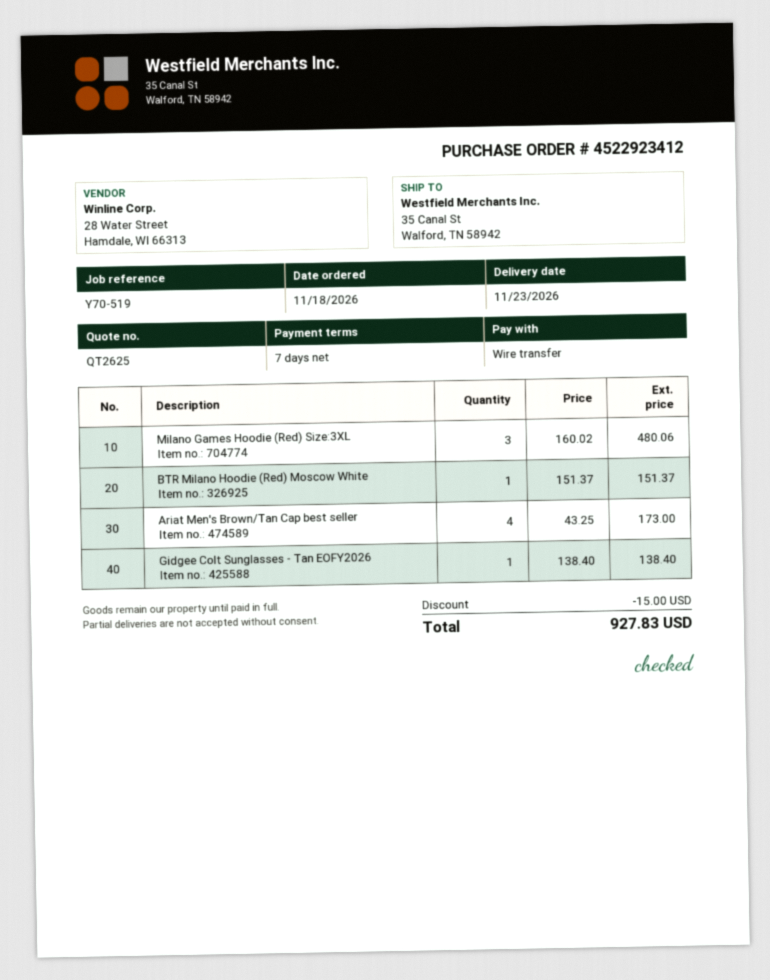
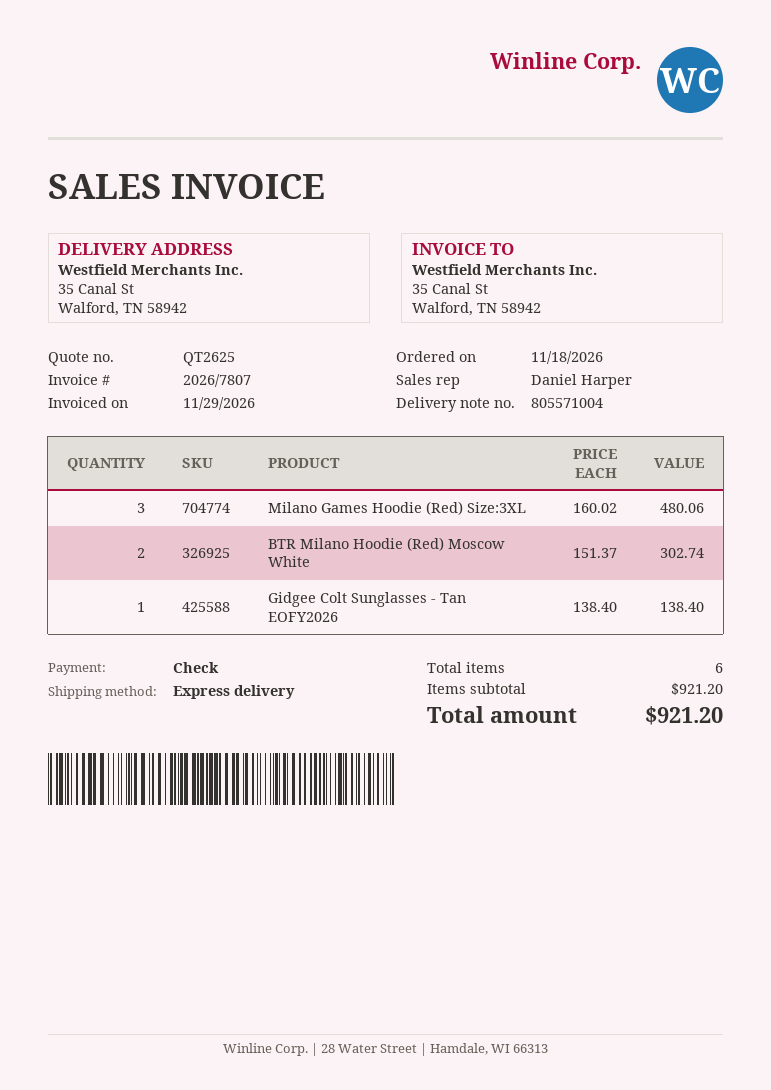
payment method: bank transfer -> cheque
BTR Milano Hoodie (Red) Moscow White: 1 x 151.37 = 151.37 -> 2 x 151.37 = 302.74
Ariat Men's Brown/Tan Cap best seller: 4 x 43.25 = 173.00 -> none
discount: 15.00 -> none
total: 927.83 -> 921.20

